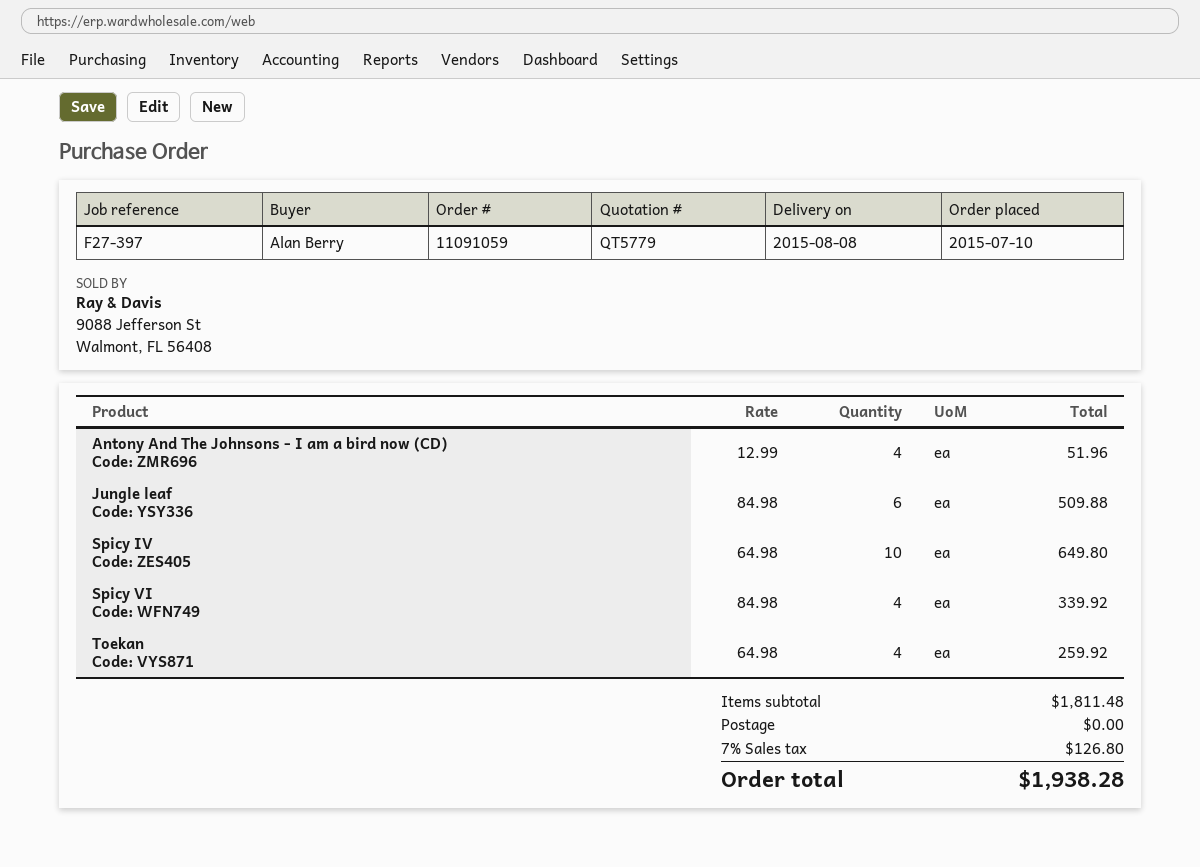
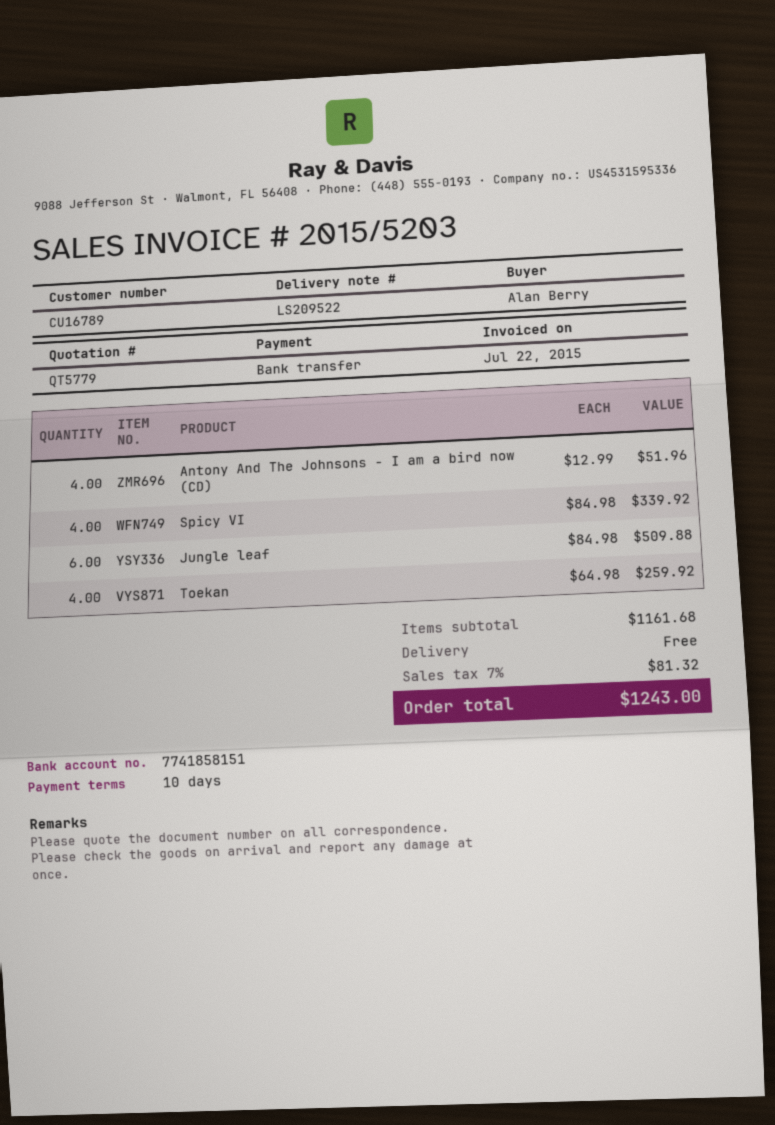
Spicy IV: 10 x 64.98 = 649.80 -> none
subtotal: 1811.48 -> 1161.68
tax: 7% = 126.80 -> 7% = 81.32
total: 1938.28 -> 1243.00

